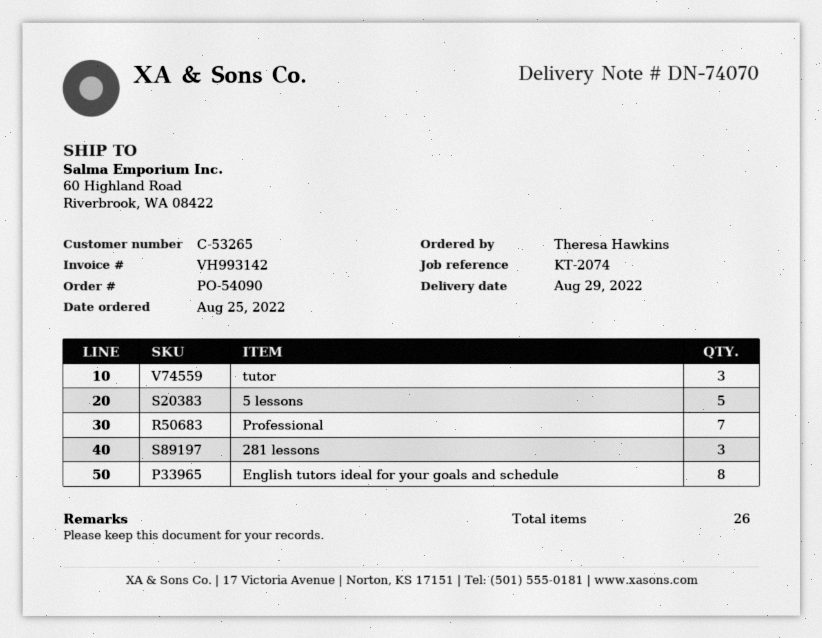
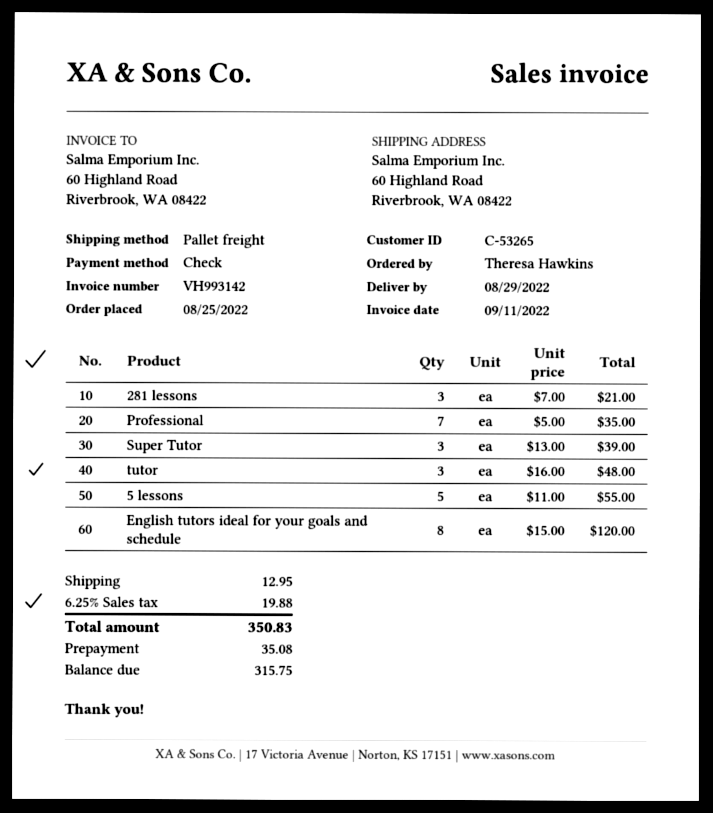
Super Tutor: none -> 3

